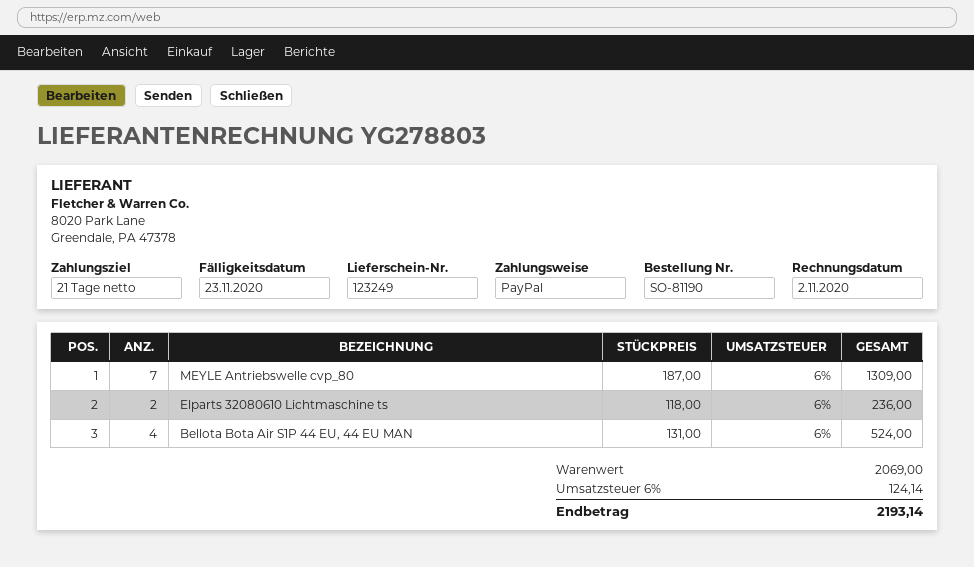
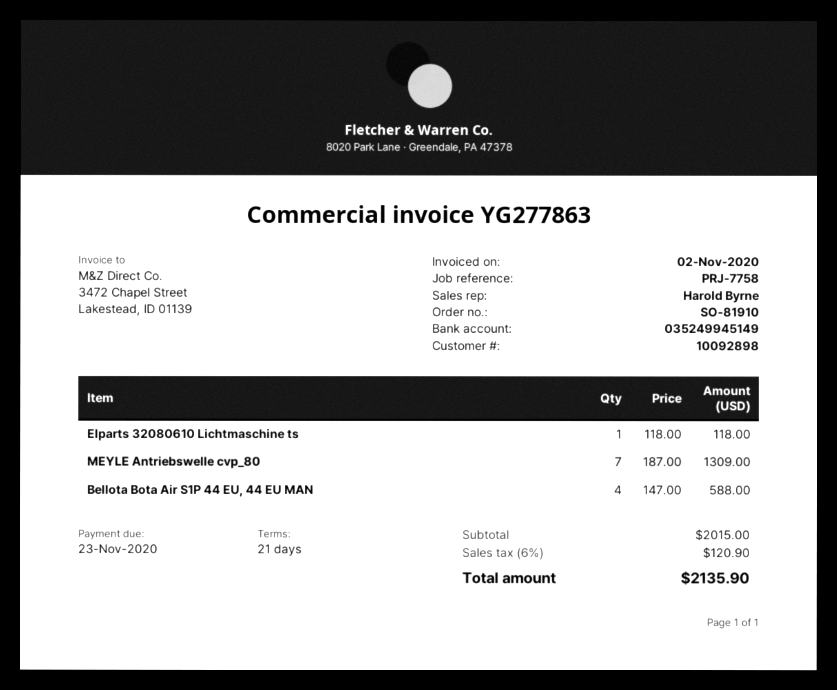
order number: SO-81190 -> SO-81910
invoice number: YG278803 -> YG277863
Elparts 32080610 Lichtmaschine ts: 2 x 118.00 = 236.00 -> 1 x 118.00 = 118.00
Bellota Bota Air S1P 44 EU, 44 EU MAN: 4 x 131.00 = 524.00 -> 4 x 147.00 = 588.00
subtotal: 2069.00 -> 2015.00
tax: 6% = 124.14 -> 6% = 120.90
total: 2193.14 -> 2135.90

